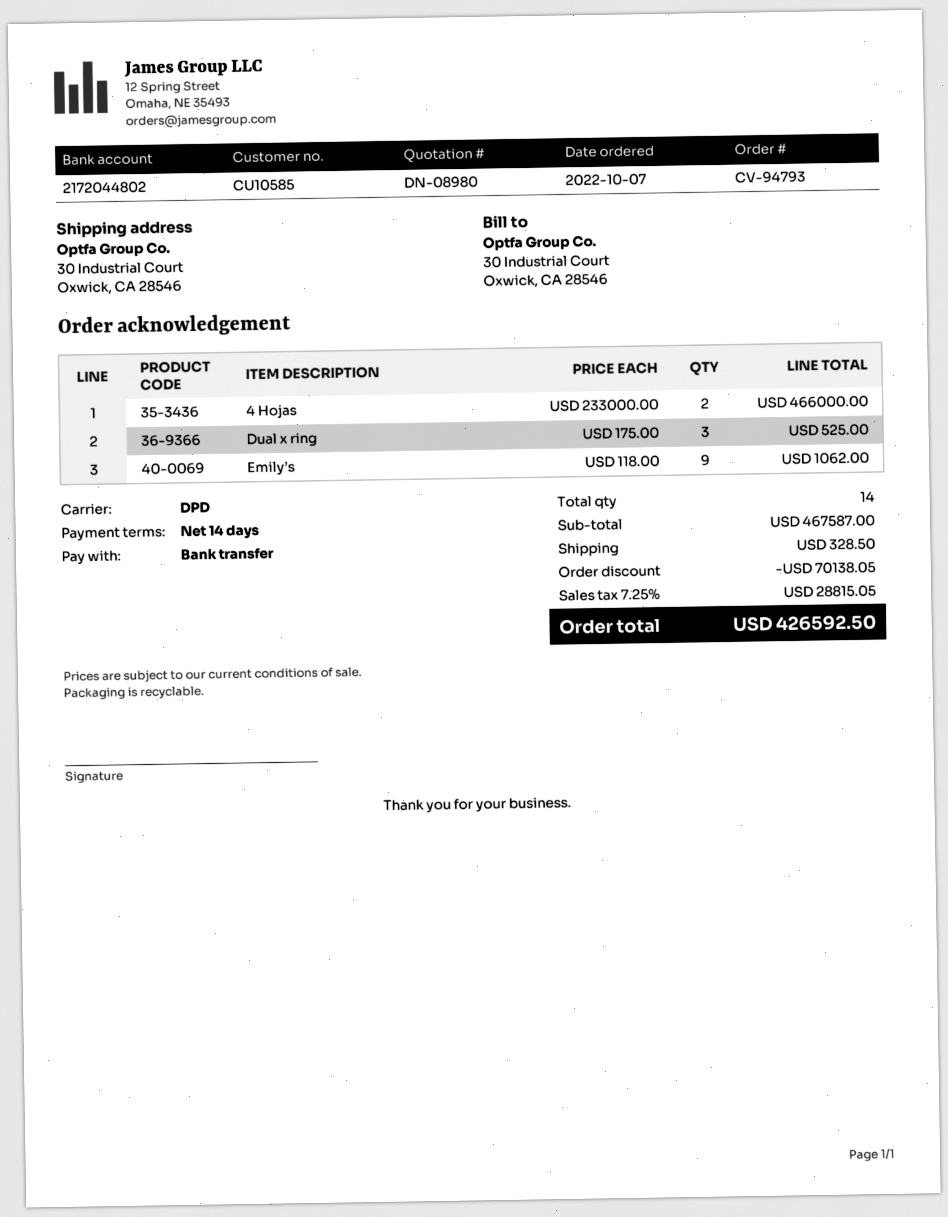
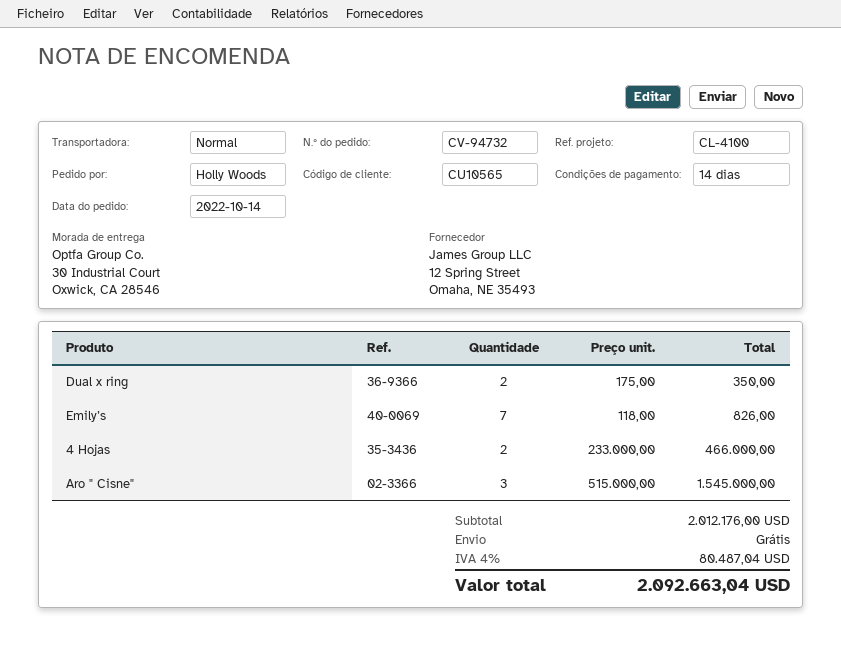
order number: CV-94793 -> CV-94732
order date: 2022-10-07 -> 2022-10-14
customer number: CU10585 -> CU10565
shipping method: DPD -> standard
Dual x ring: 3 x 175.00 = 525.00 -> 2 x 175.00 = 350.00
Emily’s: 9 x 118.00 = 1062.00 -> 7 x 118.00 = 826.00
Aro " Cisne": none -> 3 x 515000.00 = 1545000.00
subtotal: 467587.00 -> 2012176.00
discount: 70138.05 -> none
shipping: 328.50 -> 0.00
tax: 7.25% = 28815.05 -> 4% = 80487.04
total: 426592.50 -> 2092663.04

